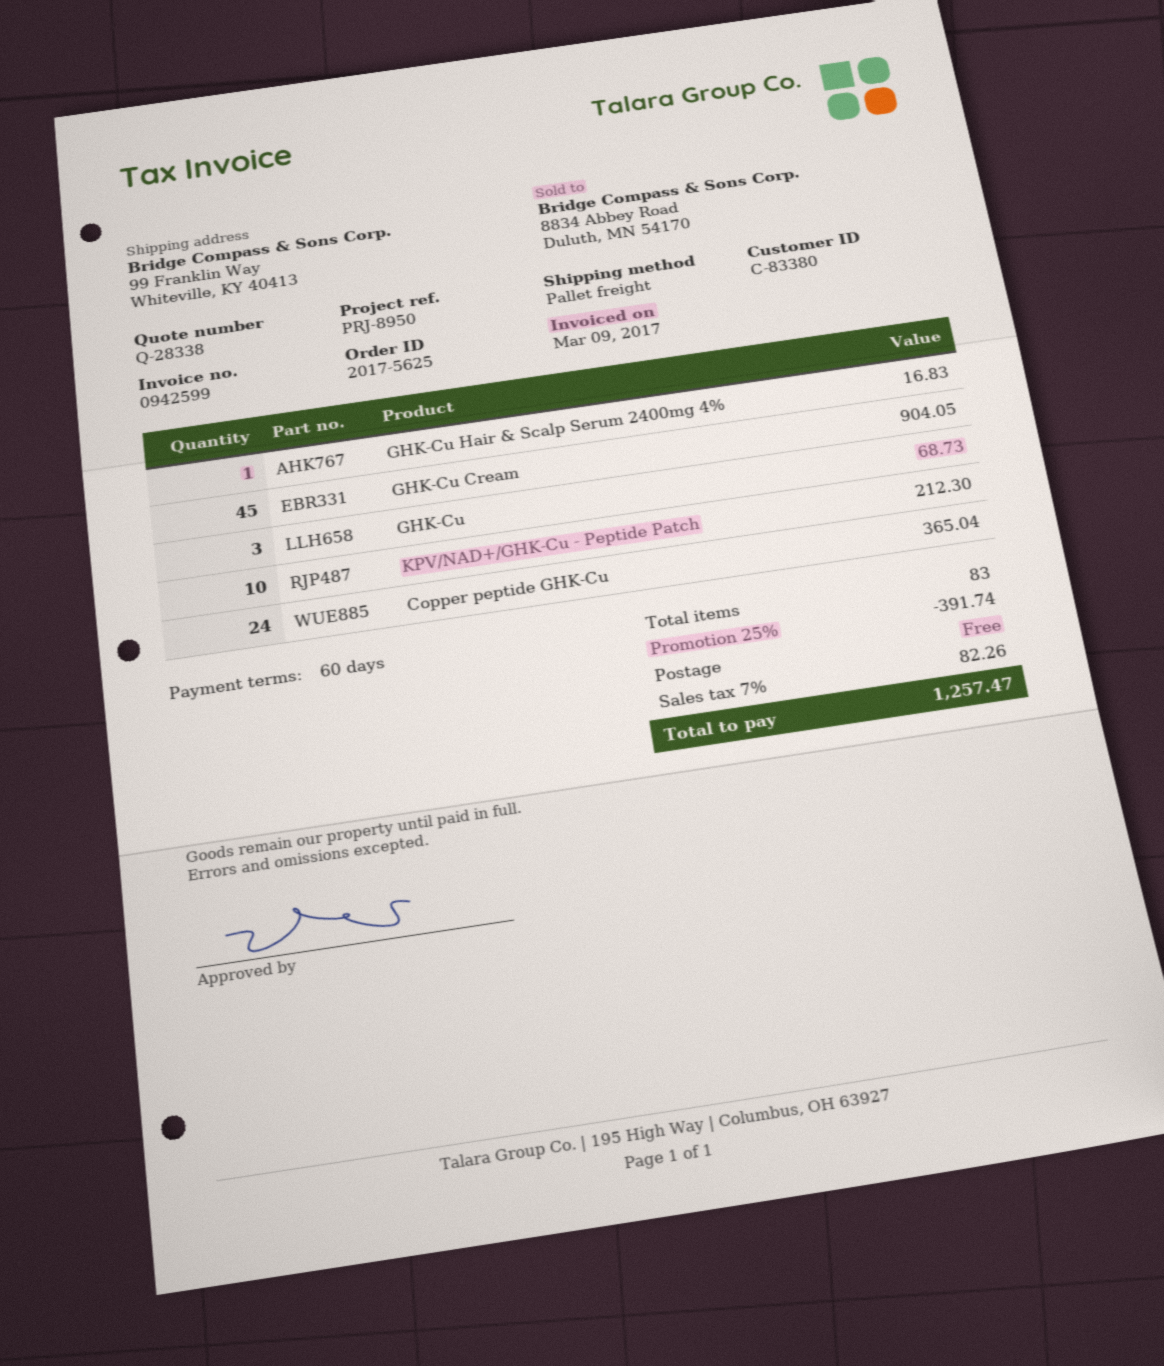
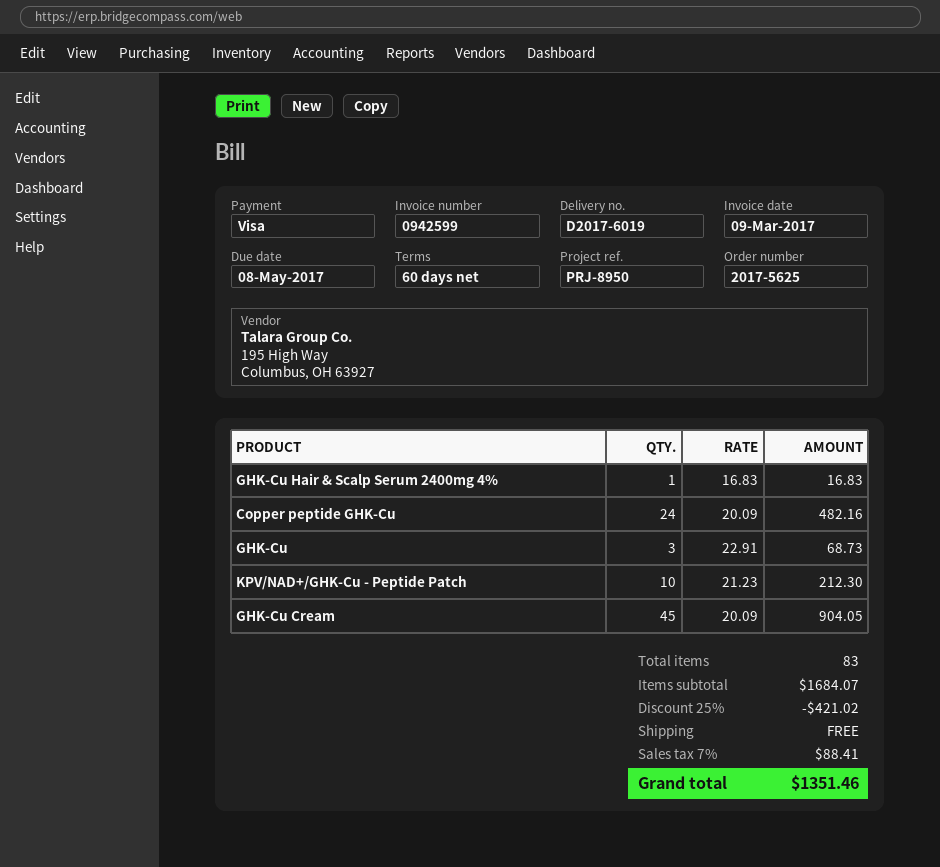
Copper peptide GHK-Cu: 24 for 365.04 -> 24 for 482.16
discount: 25% = 391.74 -> 25% = 421.02
tax: 7% = 82.26 -> 7% = 88.41
total: 1257.47 -> 1351.46

